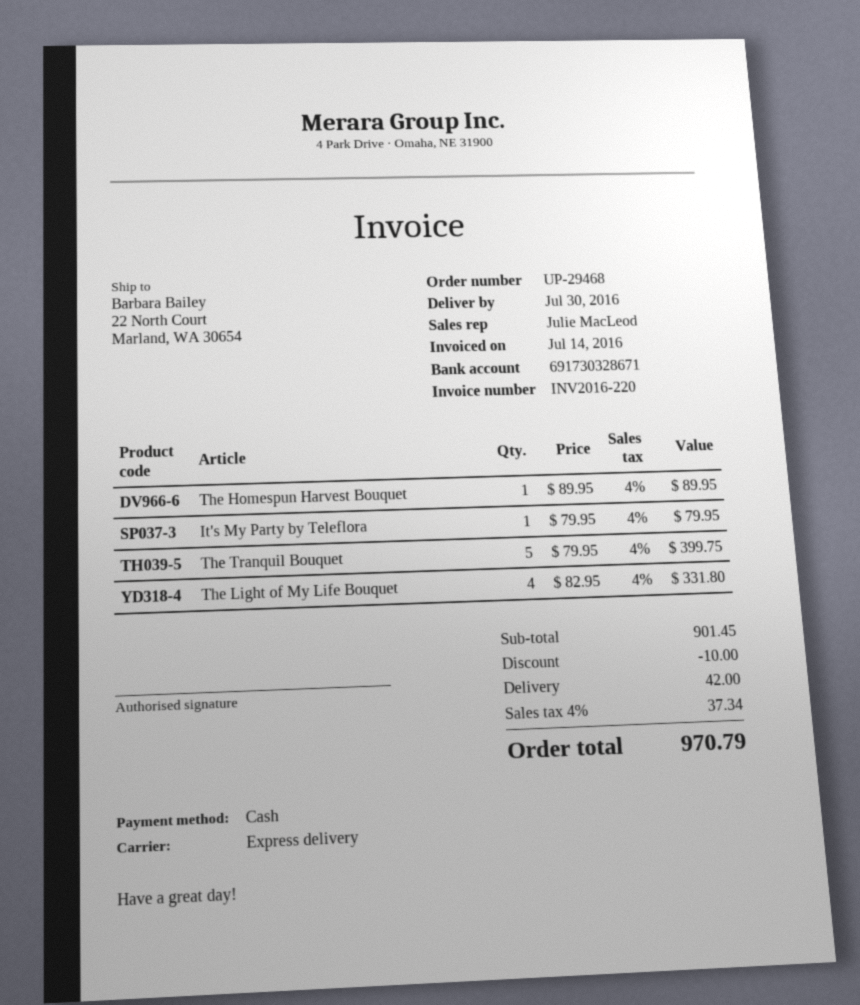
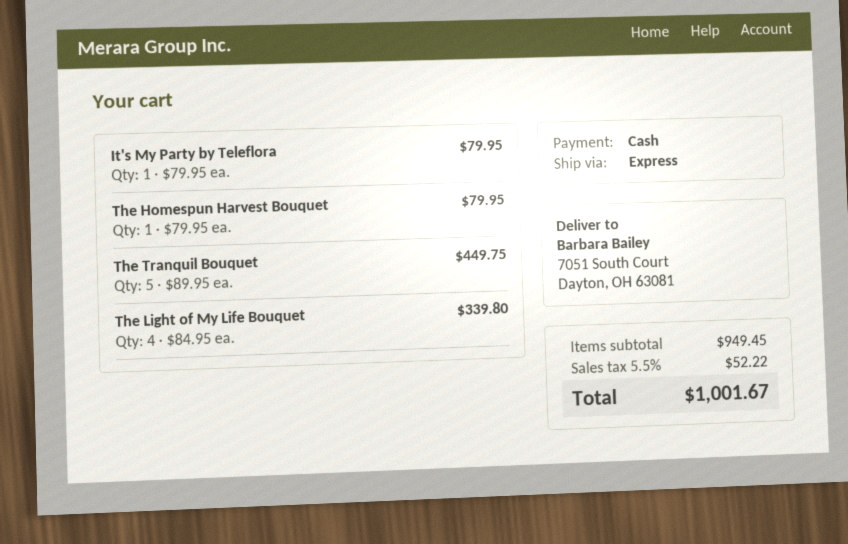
ship to: 22 North Court, Marland, WA 30654 -> 7051 South Court, Dayton, OH 63081
The Homespun Harvest Bouquet: 1 x 89.95 = 89.95 -> 1 x 79.95 = 79.95
The Tranquil Bouquet: 5 x 79.95 = 399.75 -> 5 x 89.95 = 449.75
The Light of My Life Bouquet: 4 x 82.95 = 331.80 -> 4 x 84.95 = 339.80
subtotal: 901.45 -> 949.45
discount: 10.00 -> none
shipping: 42.00 -> none
tax: 4% = 37.34 -> 5.5% = 52.22
total: 970.79 -> 1001.67

